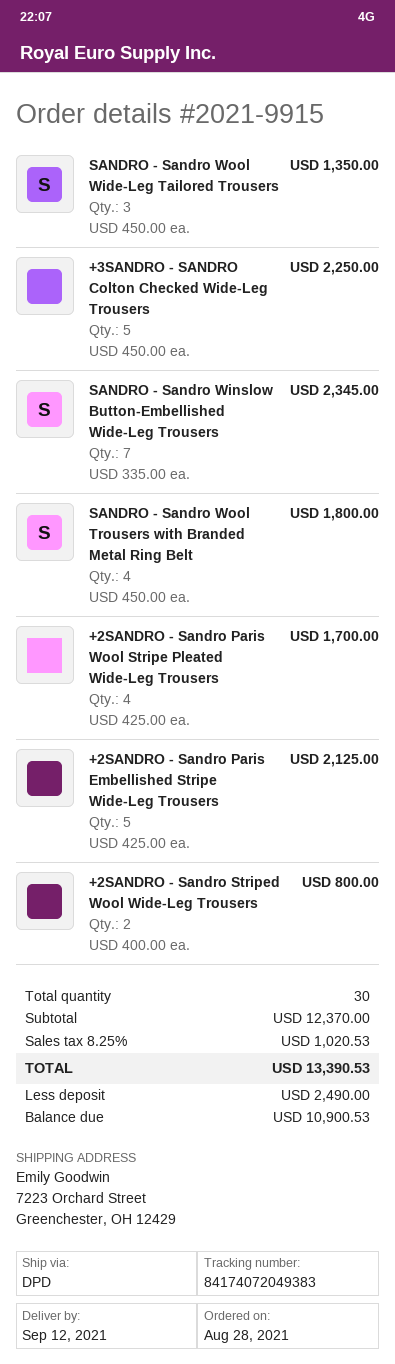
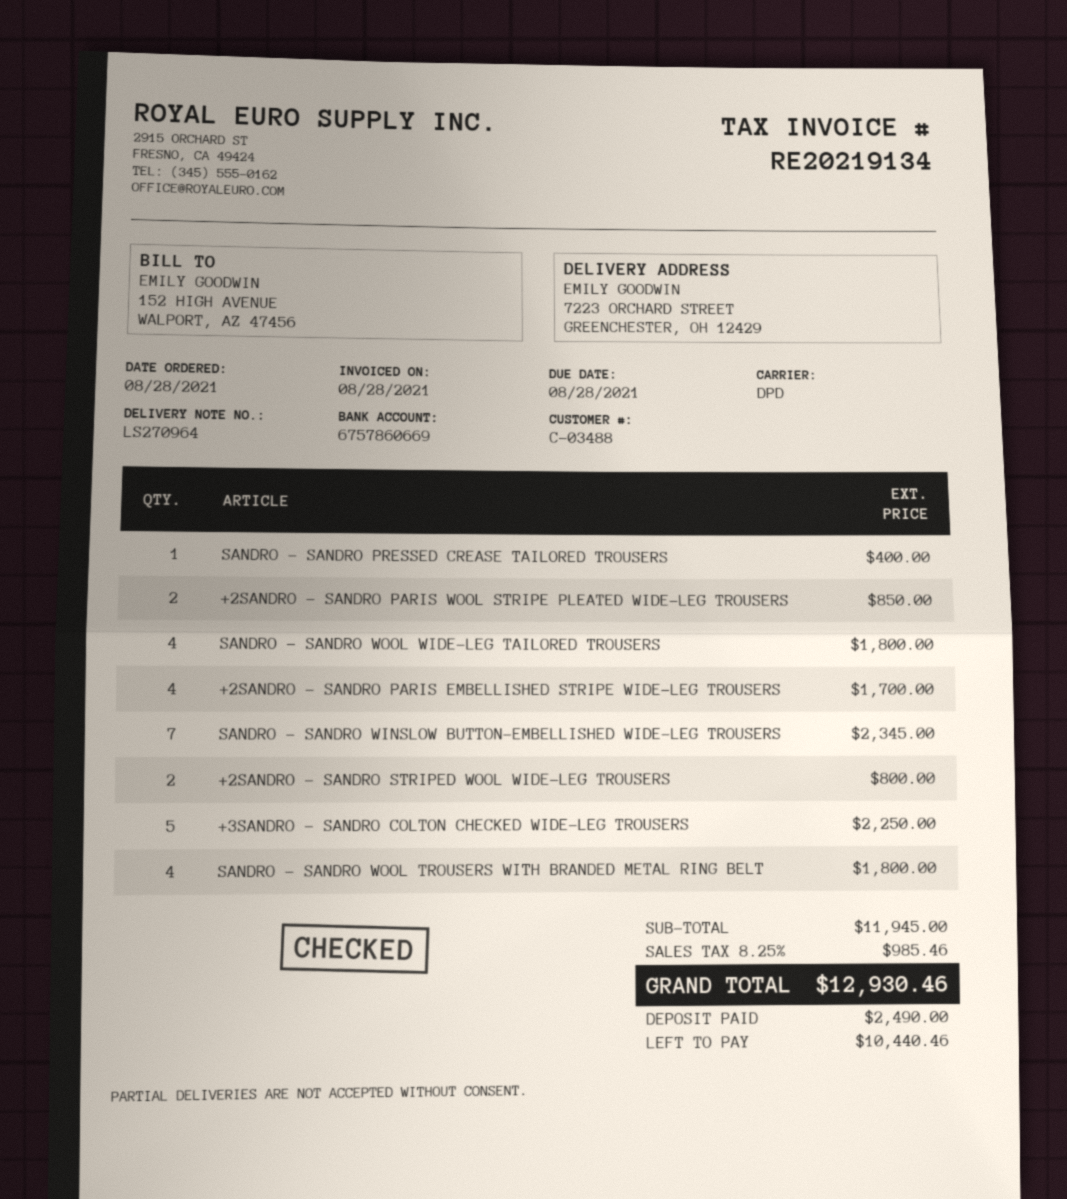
SANDRO - Sandro Wool Wide-Leg Tailored Trousers: 3 for 1350.00 -> 4 for 1800.00
+2SANDRO - Sandro Paris Wool Stripe Pleated Wide-Leg Trousers: 4 for 1700.00 -> 2 for 850.00
+2SANDRO - Sandro Paris Embellished Stripe Wide-Leg Trousers: 5 for 2125.00 -> 4 for 1700.00
SANDRO - SANDRO PRESSED CREASE TAILORED TROUSERS: none -> 1 for 400.00
subtotal: 12370.00 -> 11945.00
tax: 8.25% = 1020.53 -> 8.25% = 985.46
total: 13390.53 -> 12930.46
balance: 10900.53 -> 10440.46

